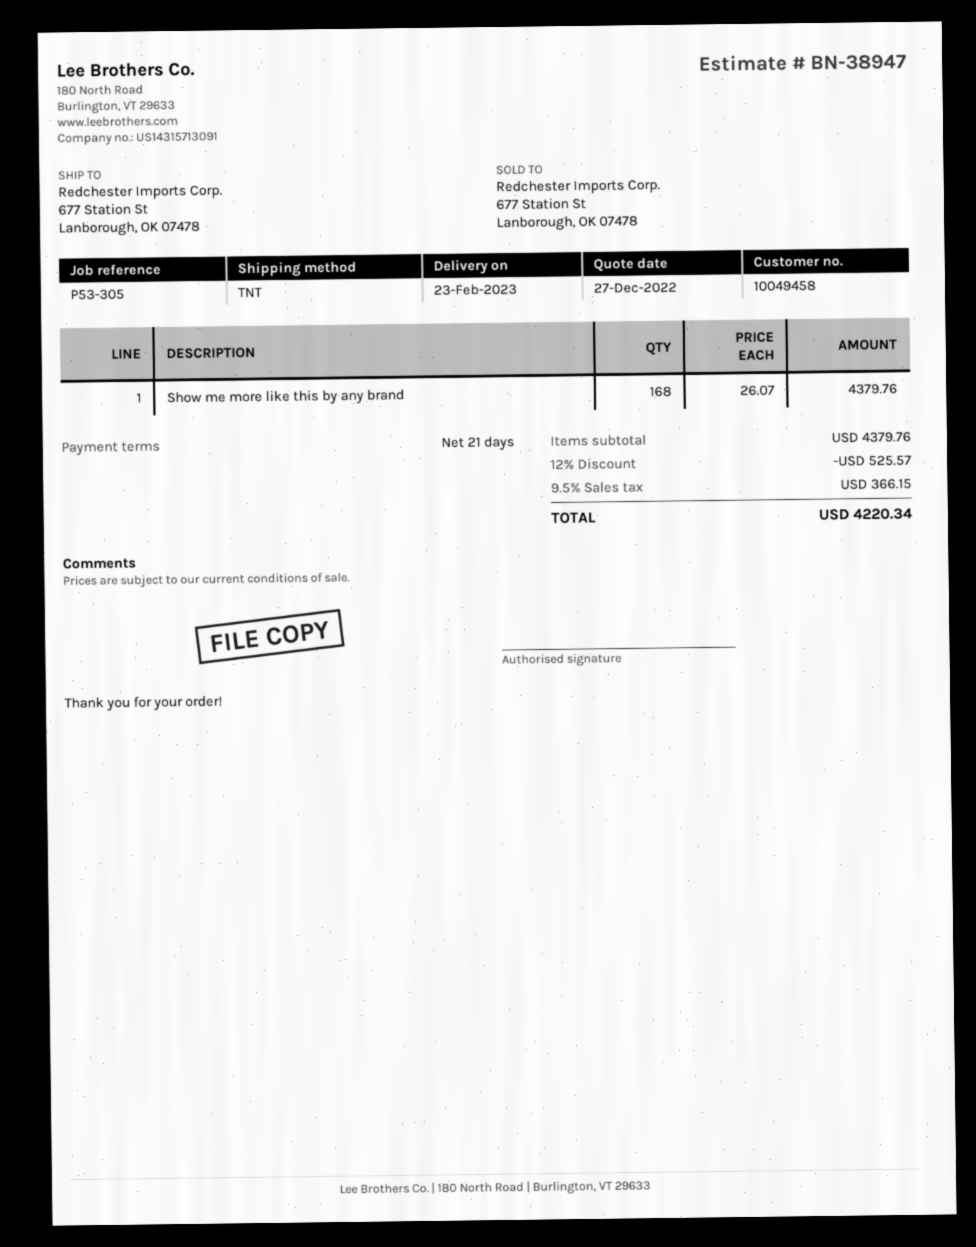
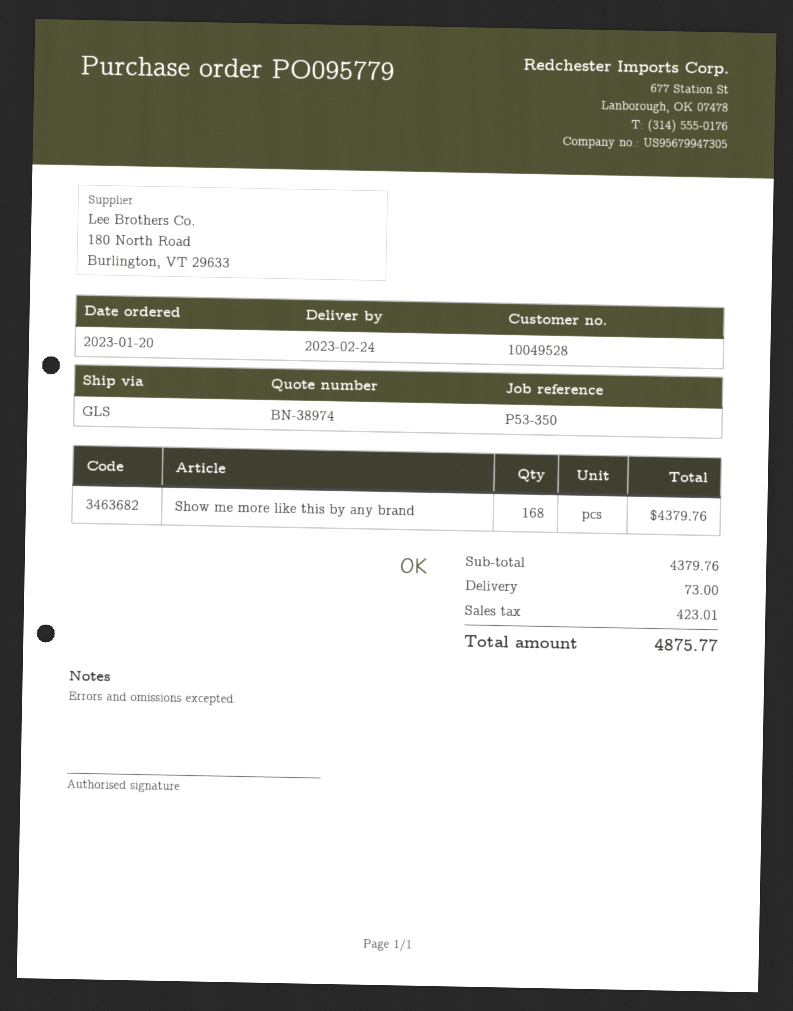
quote number: BN-38947 -> BN-38974
delivery date: 2023-02-23 -> 2023-02-24
customer number: 10049458 -> 10049528
reference: P53-305 -> P53-350
shipping method: TNT -> GLS
discount: 12% = 525.57 -> none
shipping: none -> 73.00
tax: 366.15 -> 423.01
total: 4220.34 -> 4875.77

